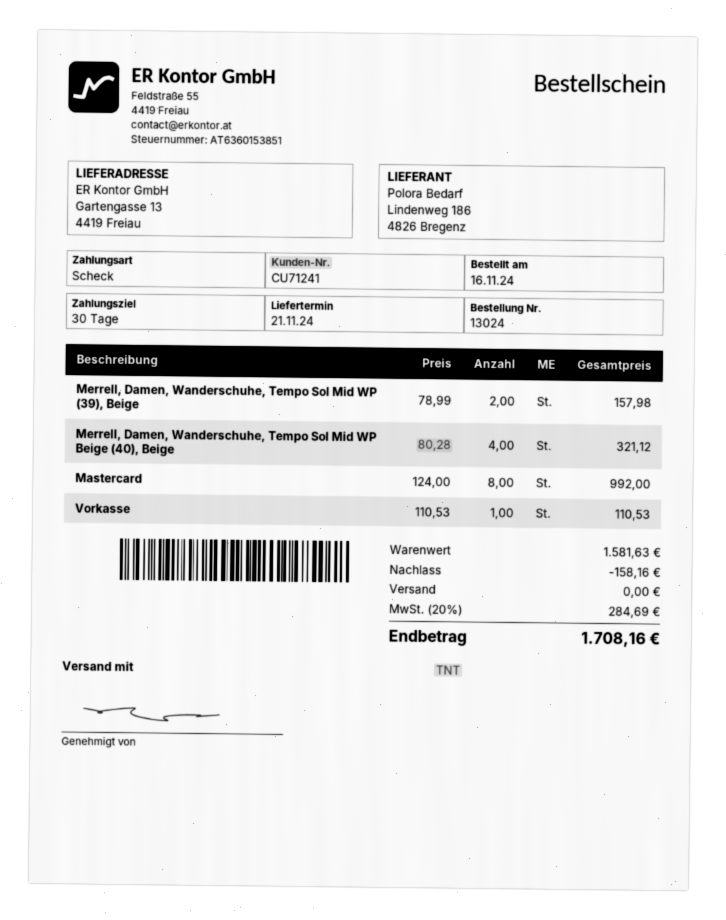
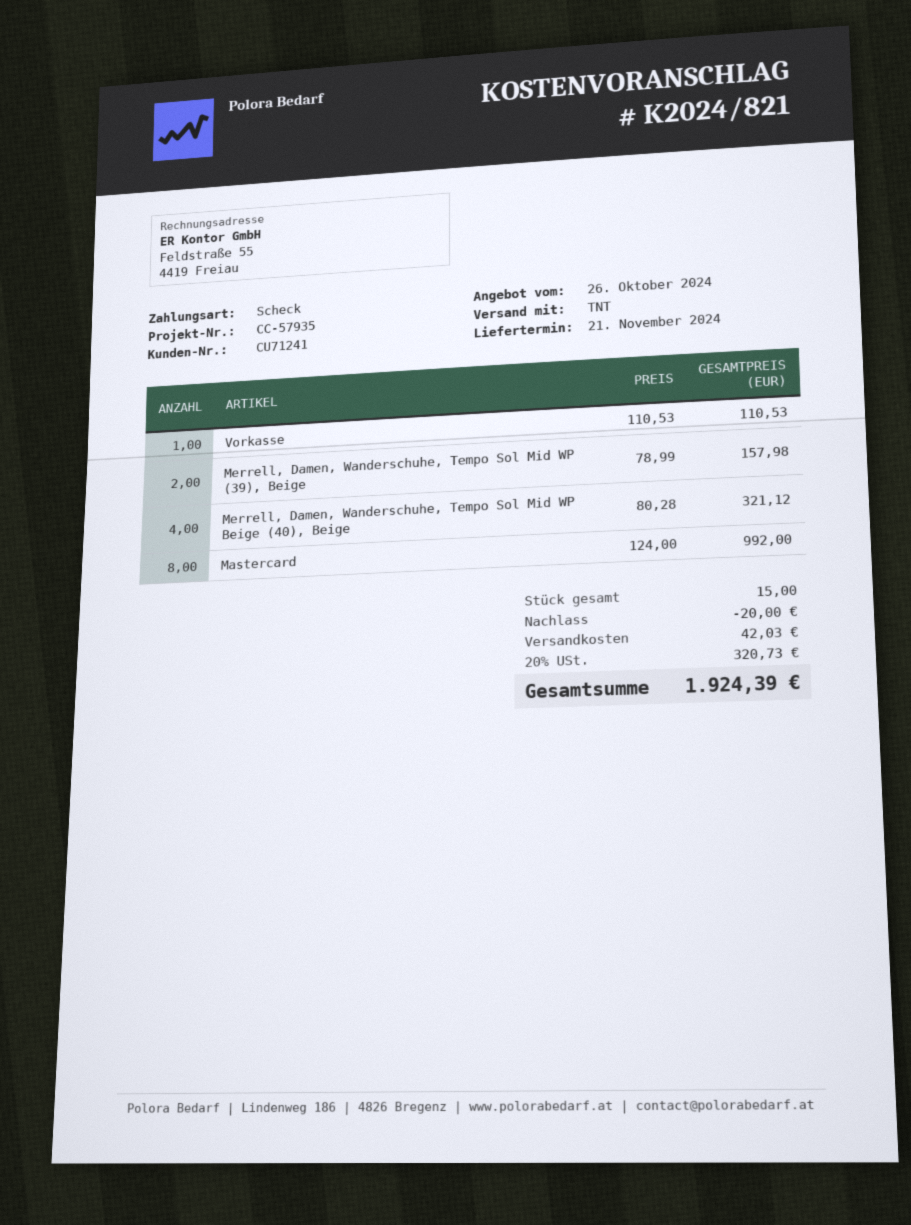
discount: 158.16 -> 20.00
shipping: 0.00 -> 42.03
tax: 20% = 284.69 -> 20% = 320.73
total: 1708.16 -> 1924.39

